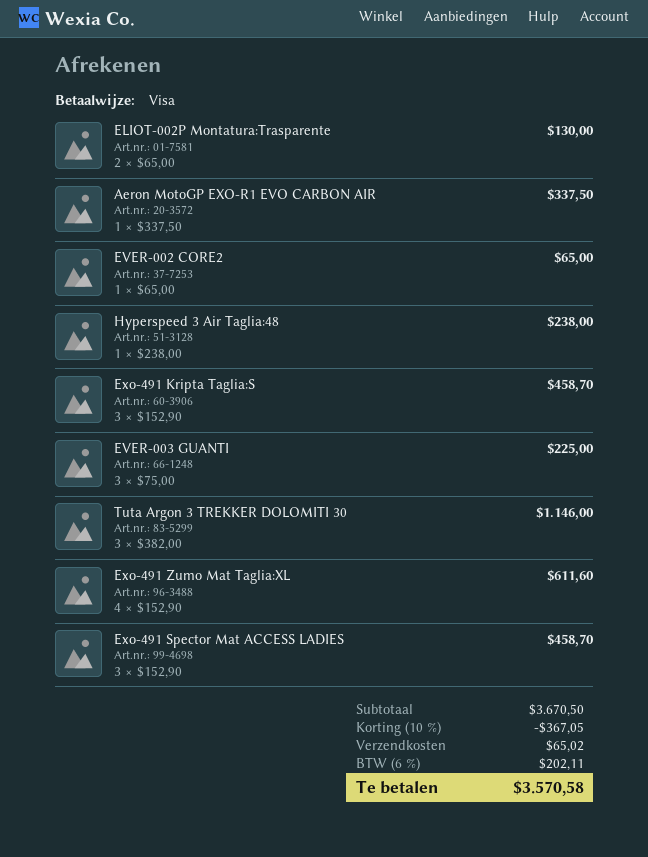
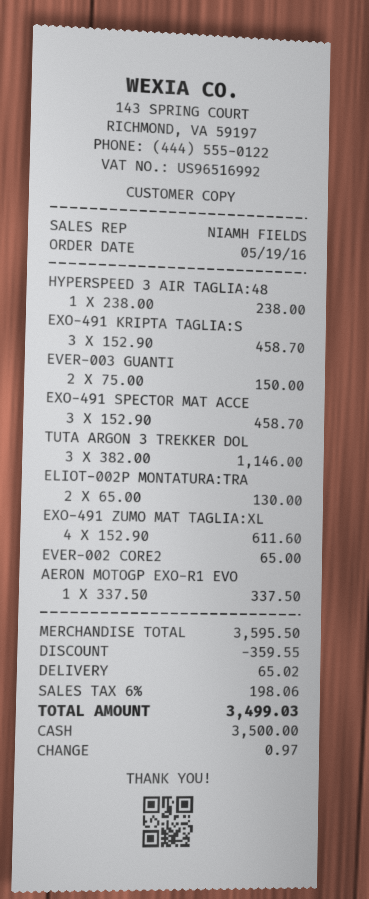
payment method: Visa -> cash
EVER-003 GUANTI: 3 x 75.00 = 225.00 -> 2 x 75.00 = 150.00
subtotal: 3670.50 -> 3595.50
discount: 367.05 -> 359.55
tax: 6% = 202.11 -> 6% = 198.06
total: 3570.58 -> 3499.03

